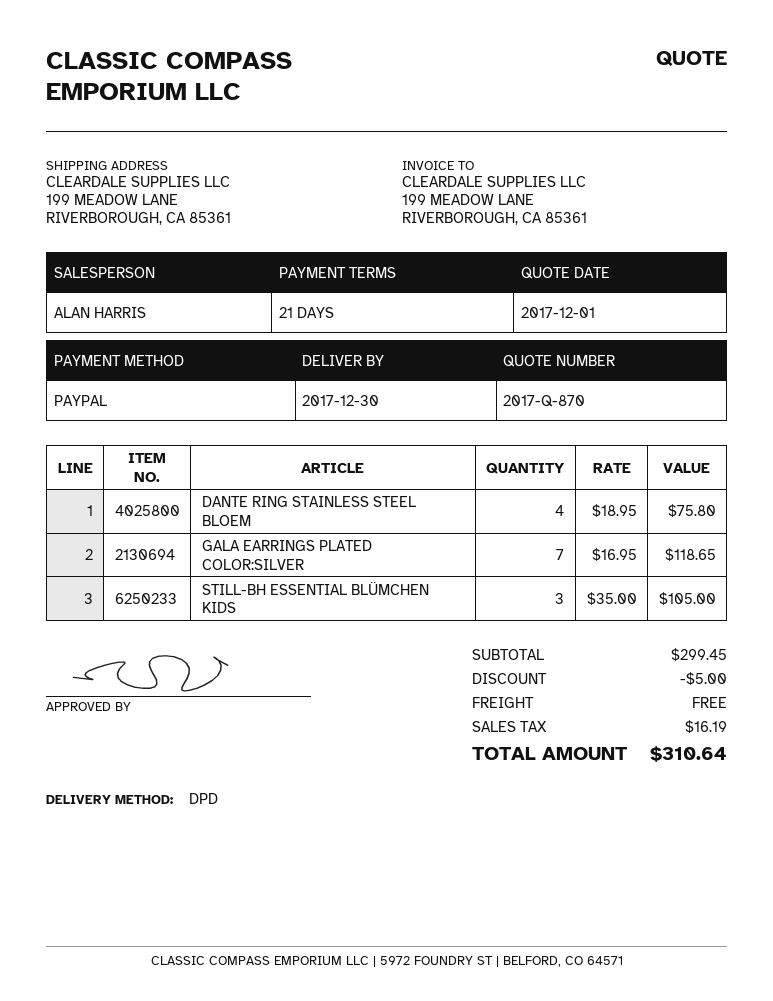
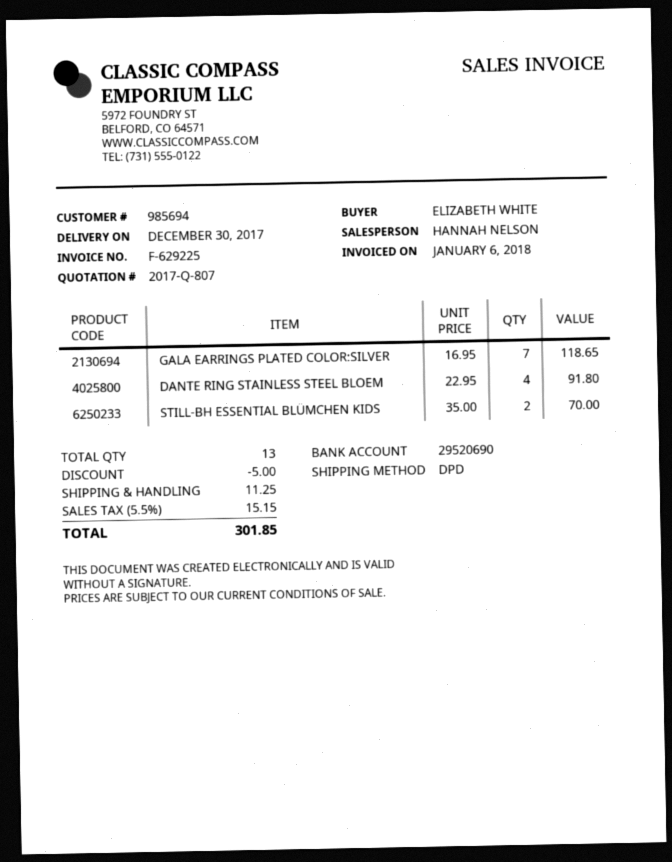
quote number: 2017-Q-870 -> 2017-Q-807
sales rep: ALAN HARRIS -> HANNAH NELSON
DANTE RING STAINLESS STEEL BLOEM: 4 x 18.95 = 75.80 -> 4 x 22.95 = 91.80
STILL-BH ESSENTIAL BLÜMCHEN KIDS: 3 x 35.00 = 105.00 -> 2 x 35.00 = 70.00
shipping: 0.00 -> 11.25
tax: 16.19 -> 15.15
total: 310.64 -> 301.85

